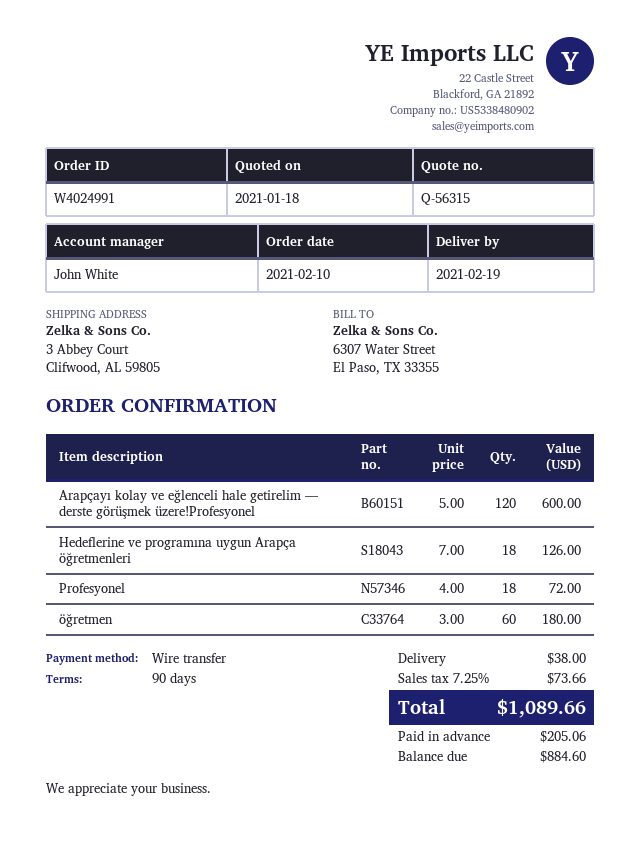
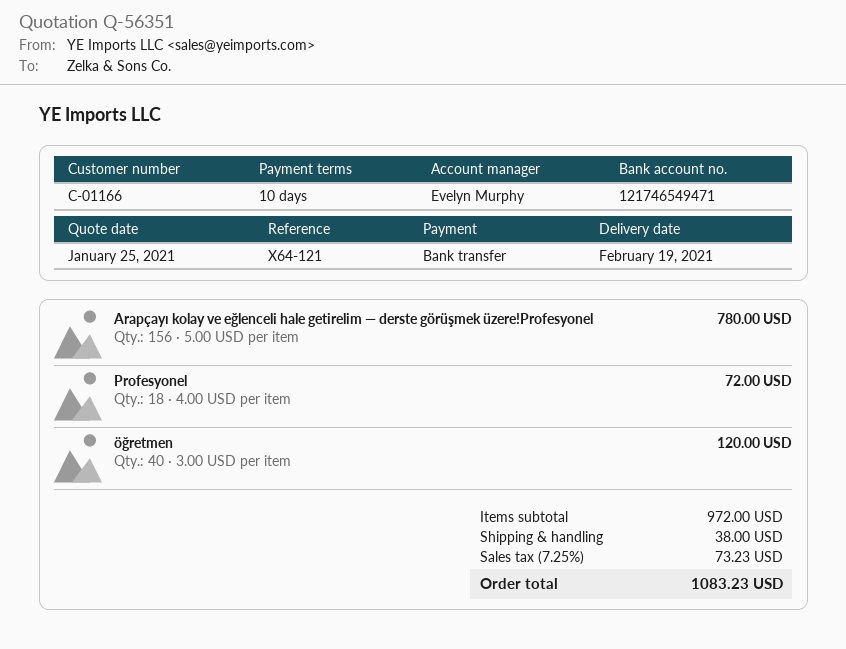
quote number: Q-56315 -> Q-56351
quote date: 2021-01-18 -> 2021-01-25
payment terms: 90 days -> 10 days
sales rep: John White -> Evelyn Murphy
Arapçayı kolay ve eğlenceli hale getirelim — derste görüşmek üzere!Profesyonel: 120 x 5.00 = 600.00 -> 156 x 5.00 = 780.00
Hedeflerine ve programına uygun Arapça öğretmenleri: 18 x 7.00 = 126.00 -> none
öğretmen: 60 x 3.00 = 180.00 -> 40 x 3.00 = 120.00
tax: 7.25% = 73.66 -> 7.25% = 73.23
total: 1089.66 -> 1083.23

